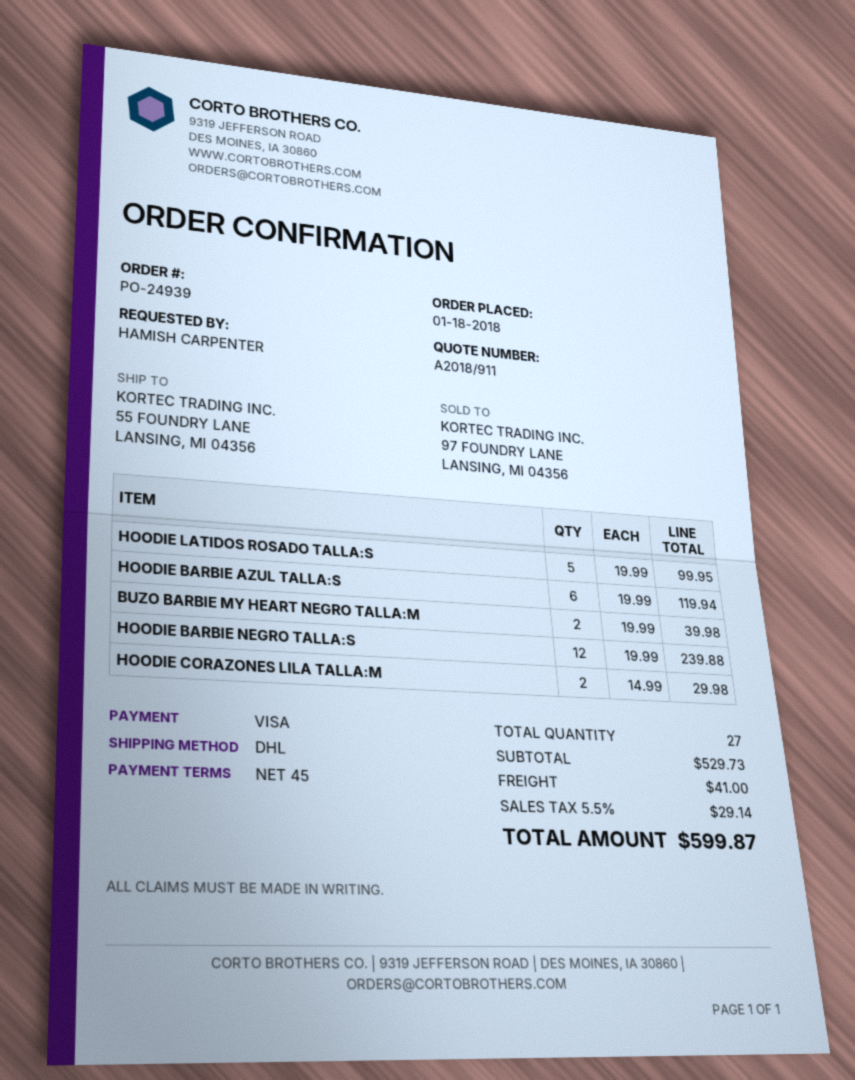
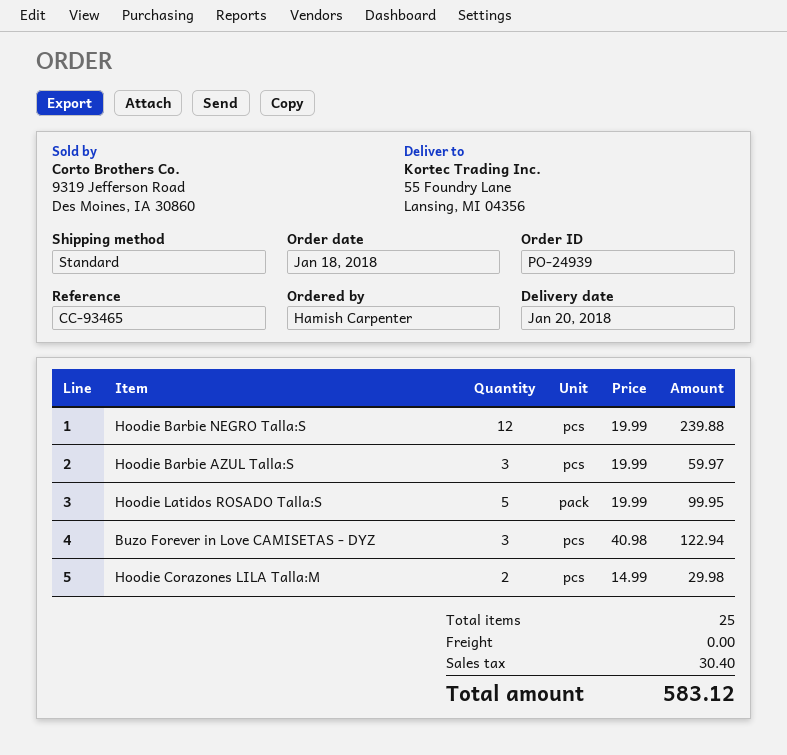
shipping method: DHL -> standard
HOODIE BARBIE AZUL TALLA:S: 6 x 19.99 = 119.94 -> 3 x 19.99 = 59.97
BUZO BARBIE MY HEART NEGRO TALLA:M: 2 x 19.99 = 39.98 -> none
Buzo Forever in Love CAMISETAS - DYZ: none -> 3 x 40.98 = 122.94
total quantity: 27 -> 25
shipping: 41.00 -> 0.00
tax: 29.14 -> 30.40
total: 599.87 -> 583.12

